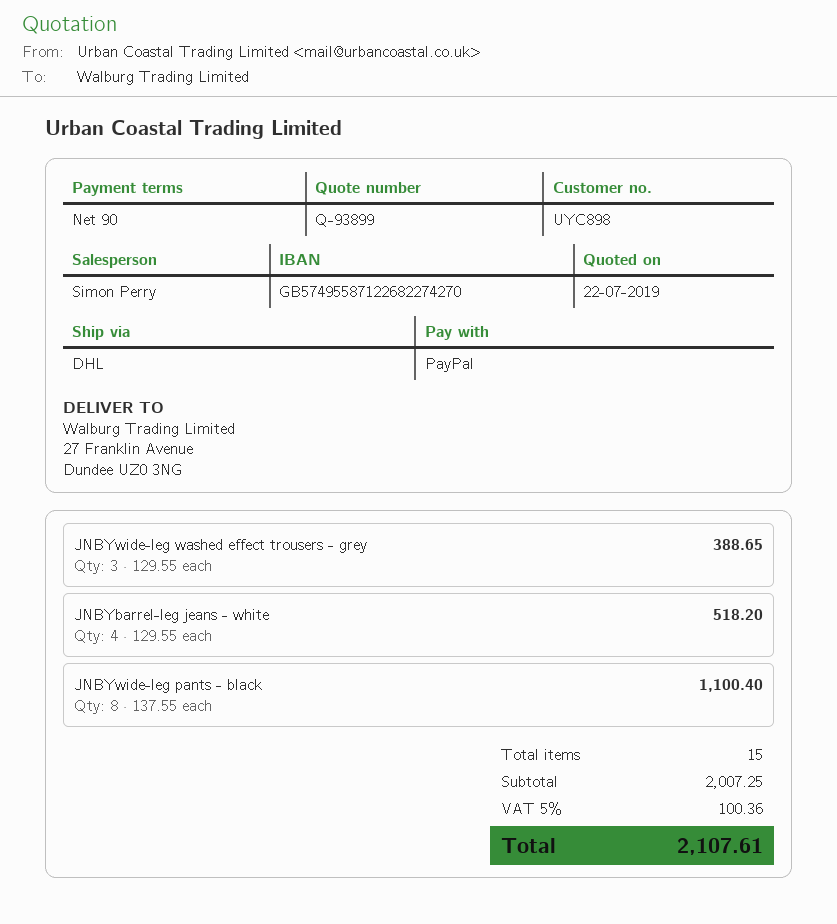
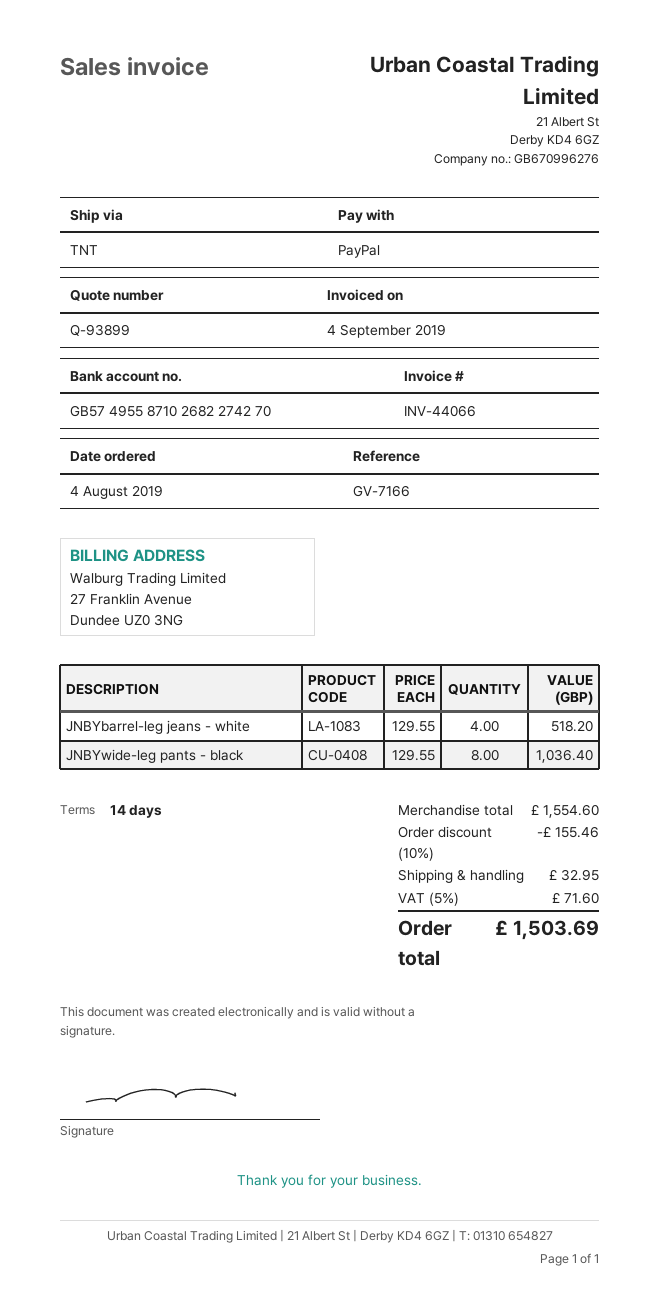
payment terms: 90 days -> 14 days
bank account: GB57495587122682274270 -> GB57495587102682274270
shipping method: DHL -> TNT
JNBYwide-leg washed effect trousers - grey: 3 x 129.55 = 388.65 -> none
JNBYwide-leg pants - black: 8 x 137.55 = 1100.40 -> 8 x 129.55 = 1036.40
subtotal: 2007.25 -> 1554.60
discount: none -> 10% = 155.46
shipping: none -> 32.95
tax: 5% = 100.36 -> 5% = 71.60
total: 2107.61 -> 1503.69

